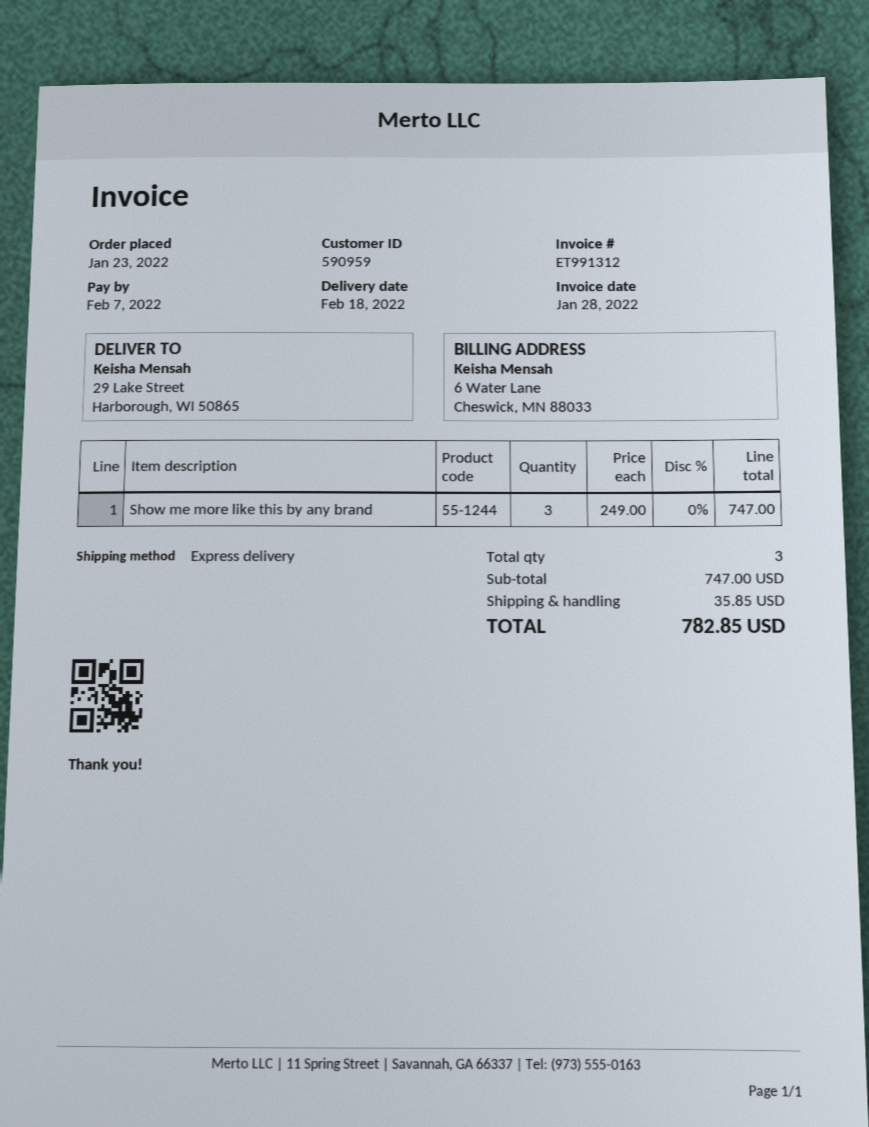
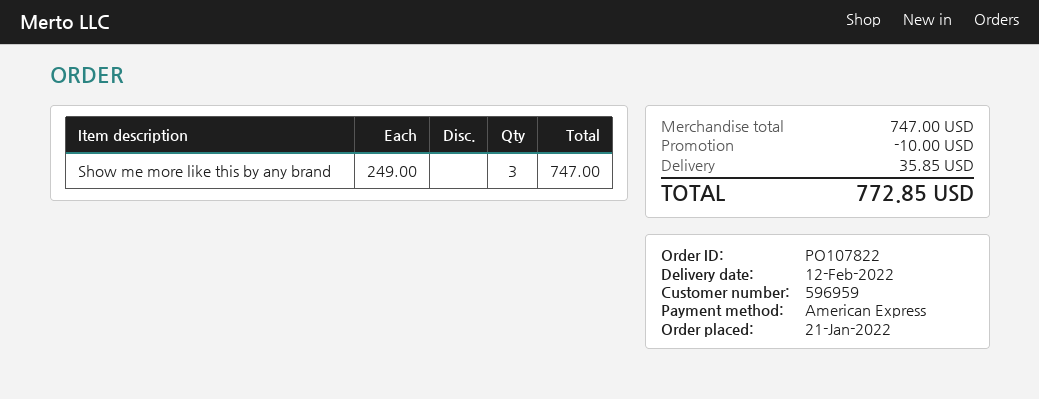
order date: 2022-01-23 -> 2022-01-21
delivery date: 2022-02-18 -> 2022-02-12
customer number: 590959 -> 596959
discount: none -> 10.00
total: 782.85 -> 772.85

